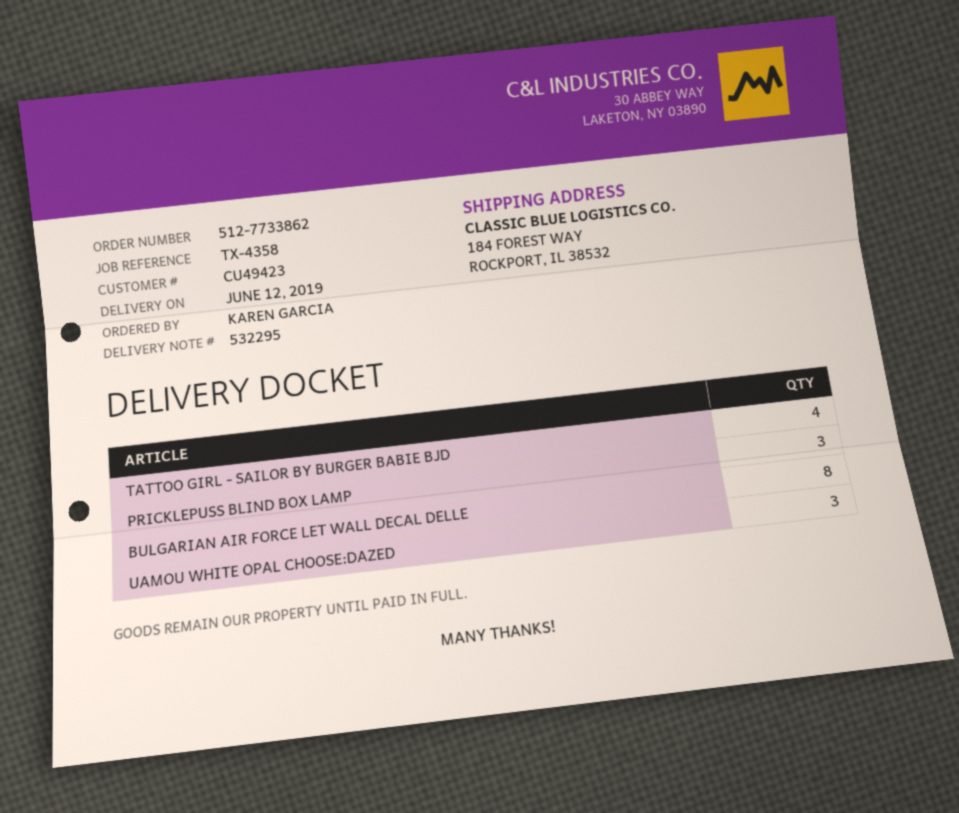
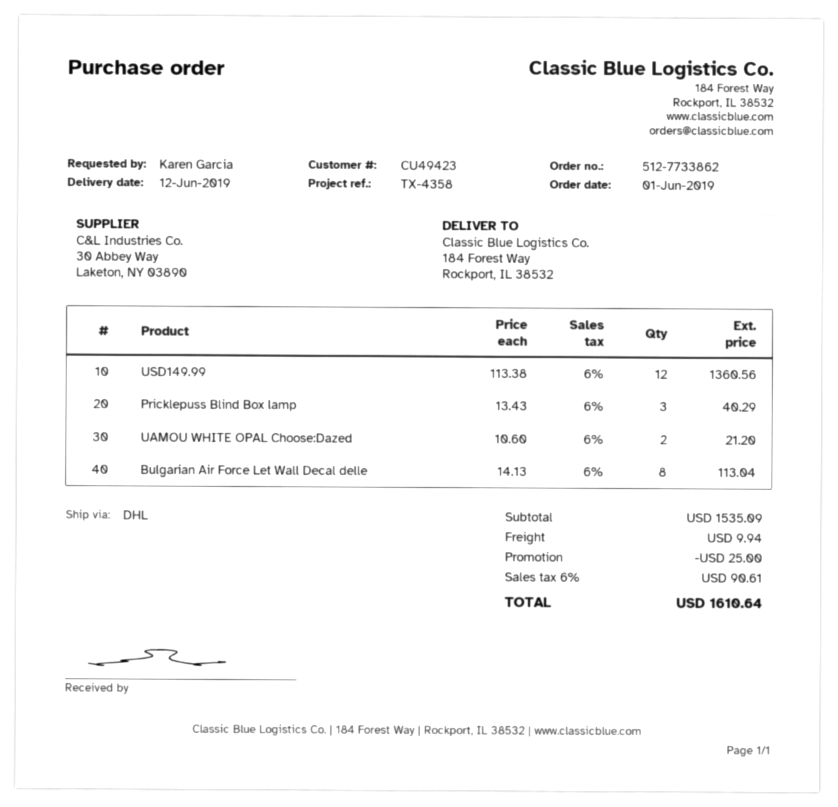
TATTOO GIRL - SAILOR BY BURGER BABIE BJD: 4 -> none
UAMOU WHITE OPAL CHOOSE:DAZED: 3 -> 2
USD149.99: none -> 12

